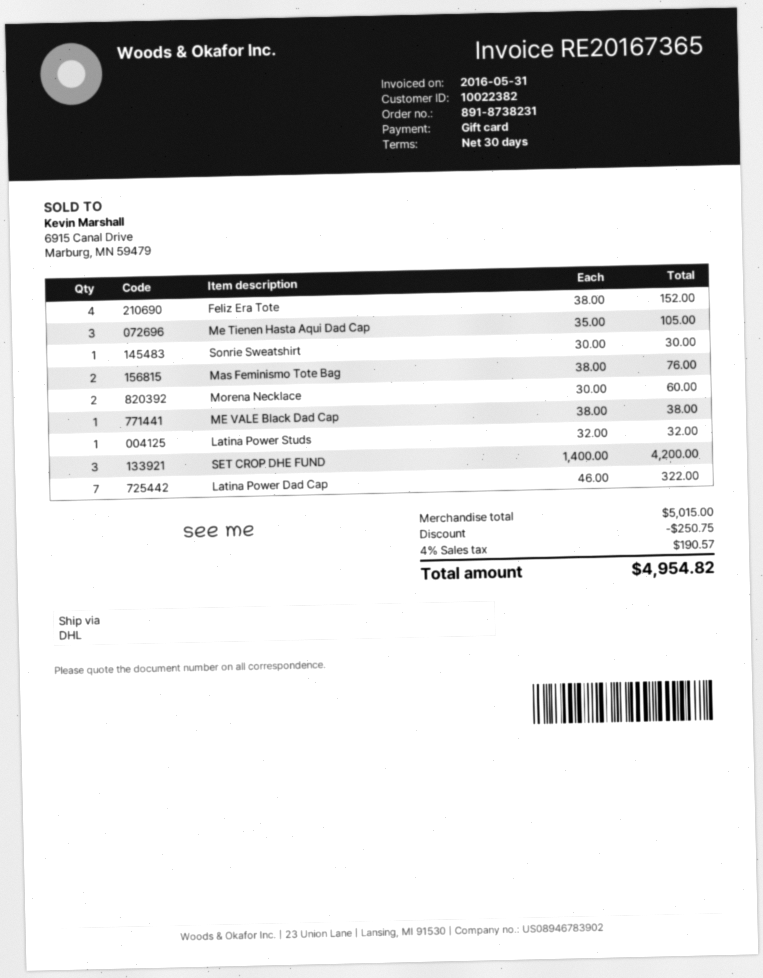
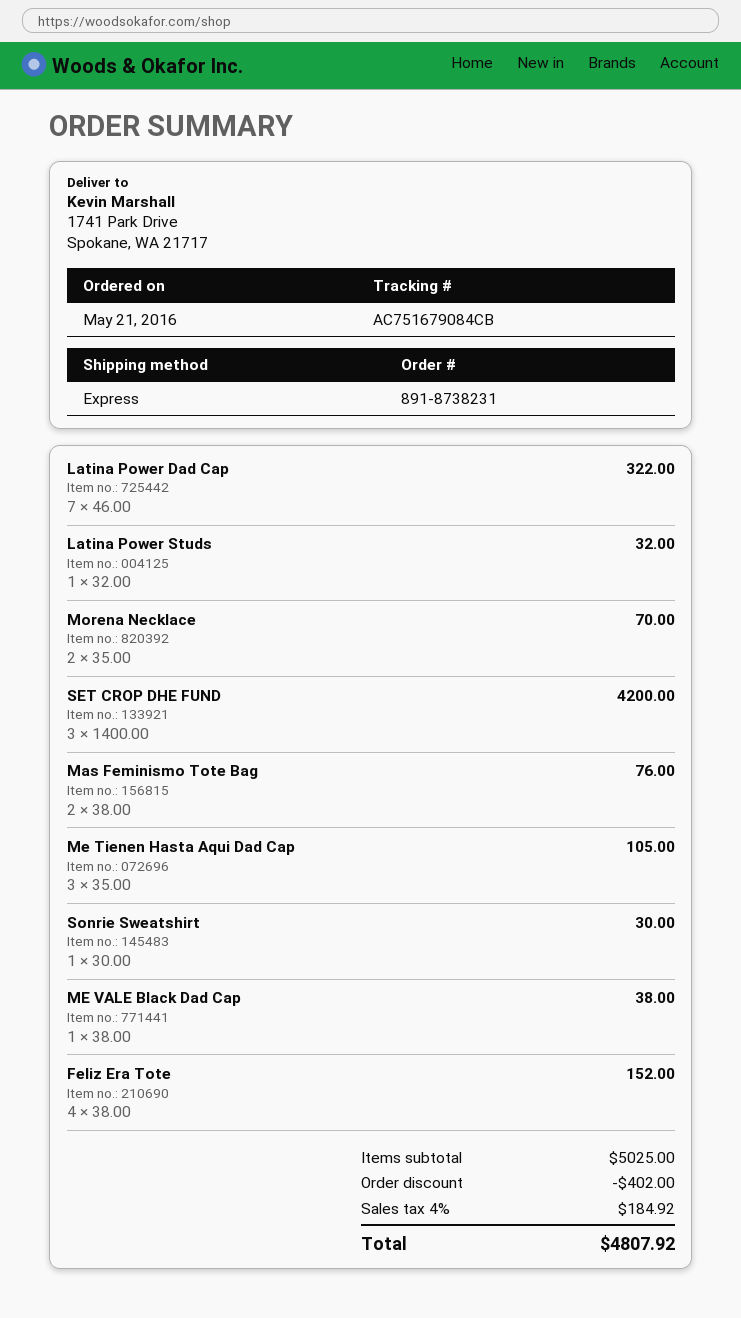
shipping method: DHL -> express
Morena Necklace: 2 x 30.00 = 60.00 -> 2 x 35.00 = 70.00
subtotal: 5015.00 -> 5025.00
discount: 250.75 -> 402.00
tax: 4% = 190.57 -> 4% = 184.92
total: 4954.82 -> 4807.92

